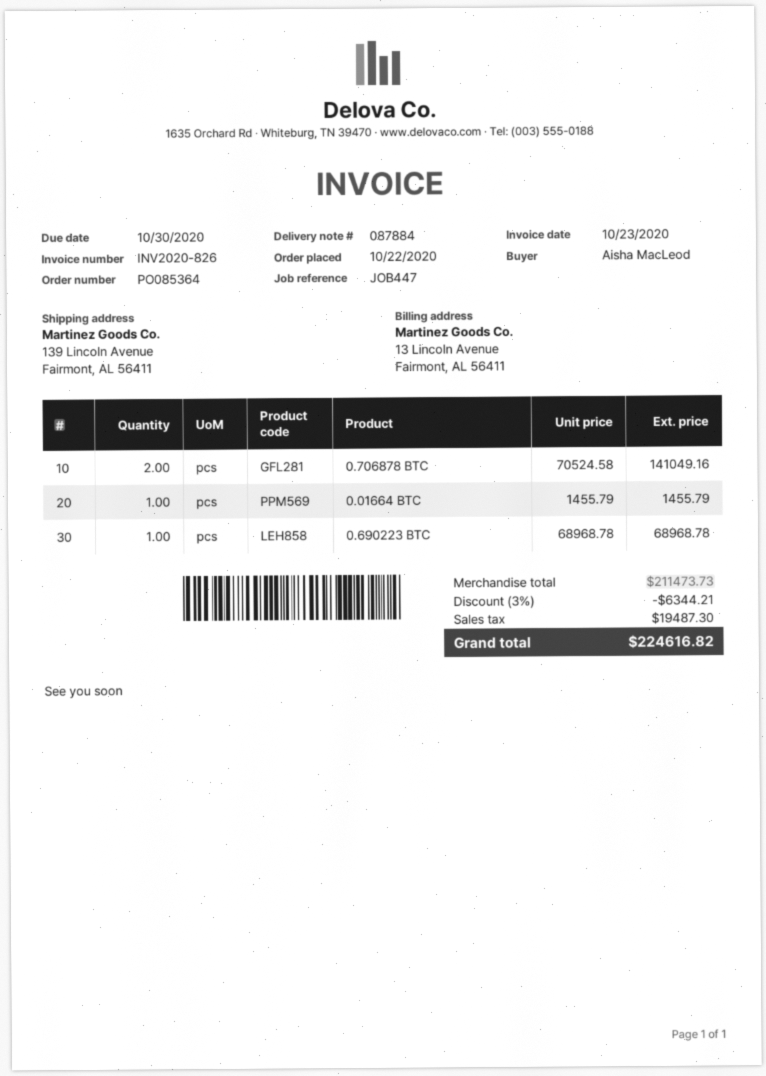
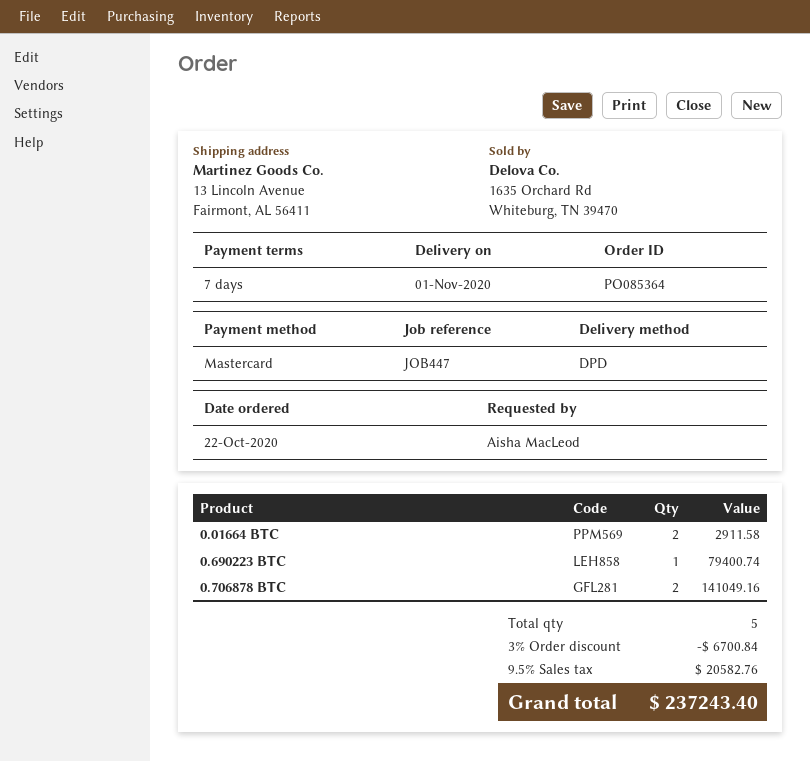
ship to: 139 Lincoln Avenue, Fairmont, AL 56411 -> 13 Lincoln Avenue, Fairmont, AL 56411
0.01664 BTC: 1 for 1455.79 -> 2 for 2911.58
0.690223 BTC: 1 for 68968.78 -> 1 for 79400.74
discount: 3% = 6344.21 -> 3% = 6700.84
tax: 19487.30 -> 20582.76
total: 224616.82 -> 237243.40

